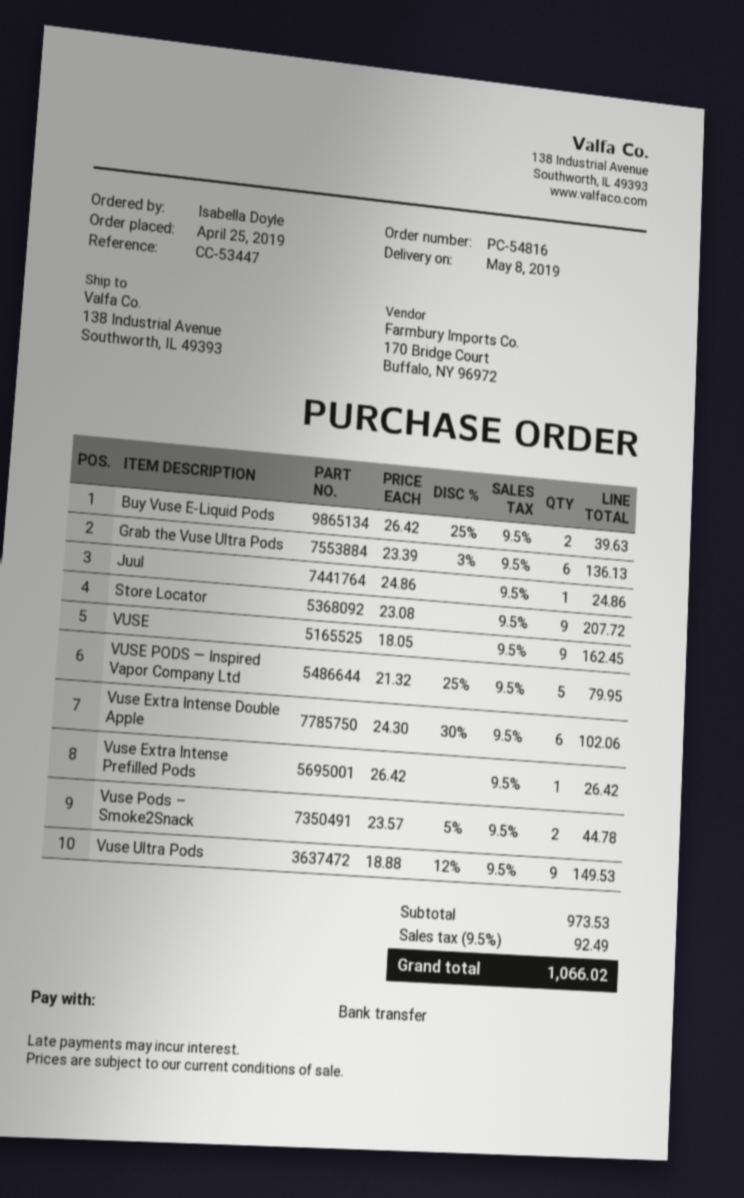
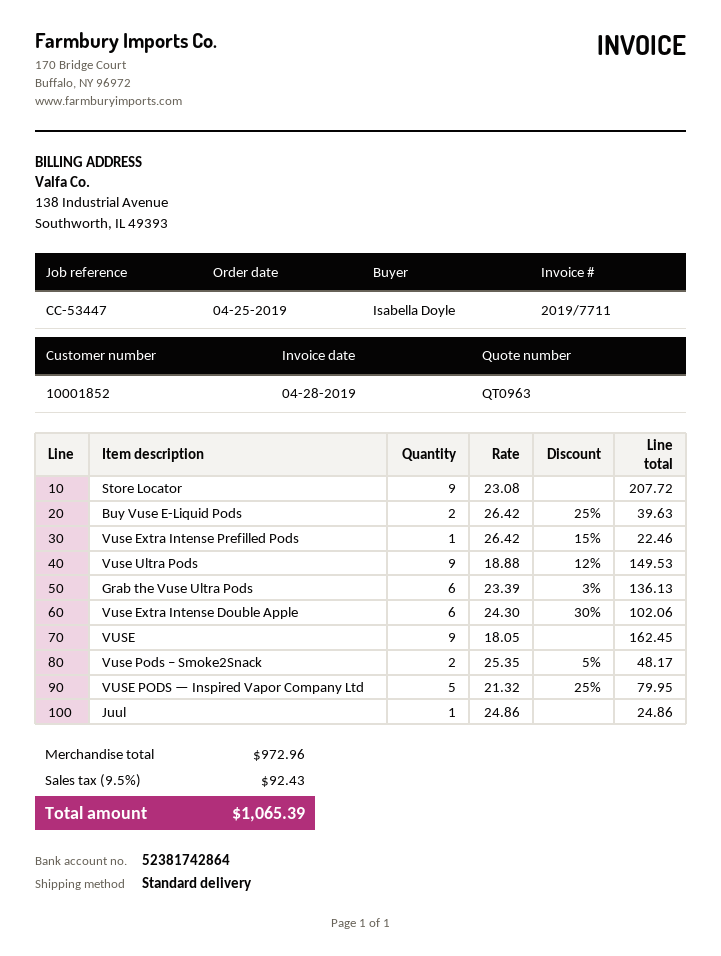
Vuse Extra Intense Prefilled Pods: 1 x 26.42 = 26.42 -> 1 x 26.42 - 15% = 22.46
Vuse Pods – Smoke2Snack: 2 x 23.57 - 5% = 44.78 -> 2 x 25.35 - 5% = 48.17
subtotal: 973.53 -> 972.96
tax: 9.5% = 92.49 -> 9.5% = 92.43
total: 1066.02 -> 1065.39

